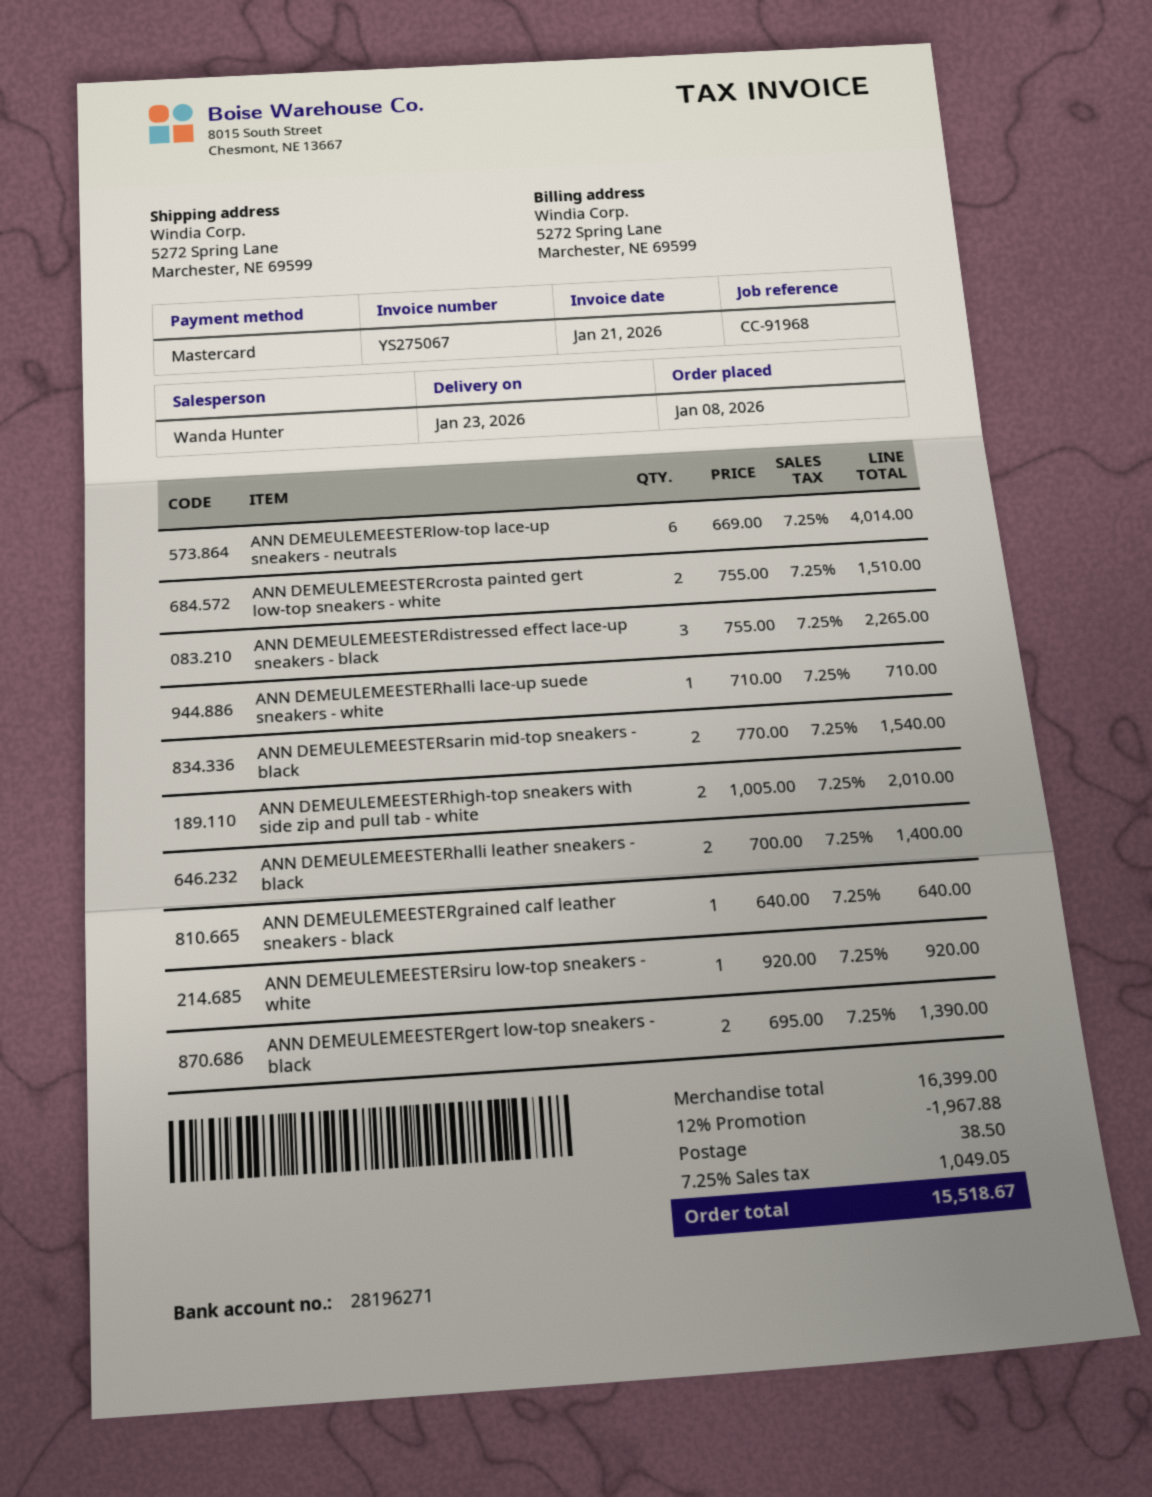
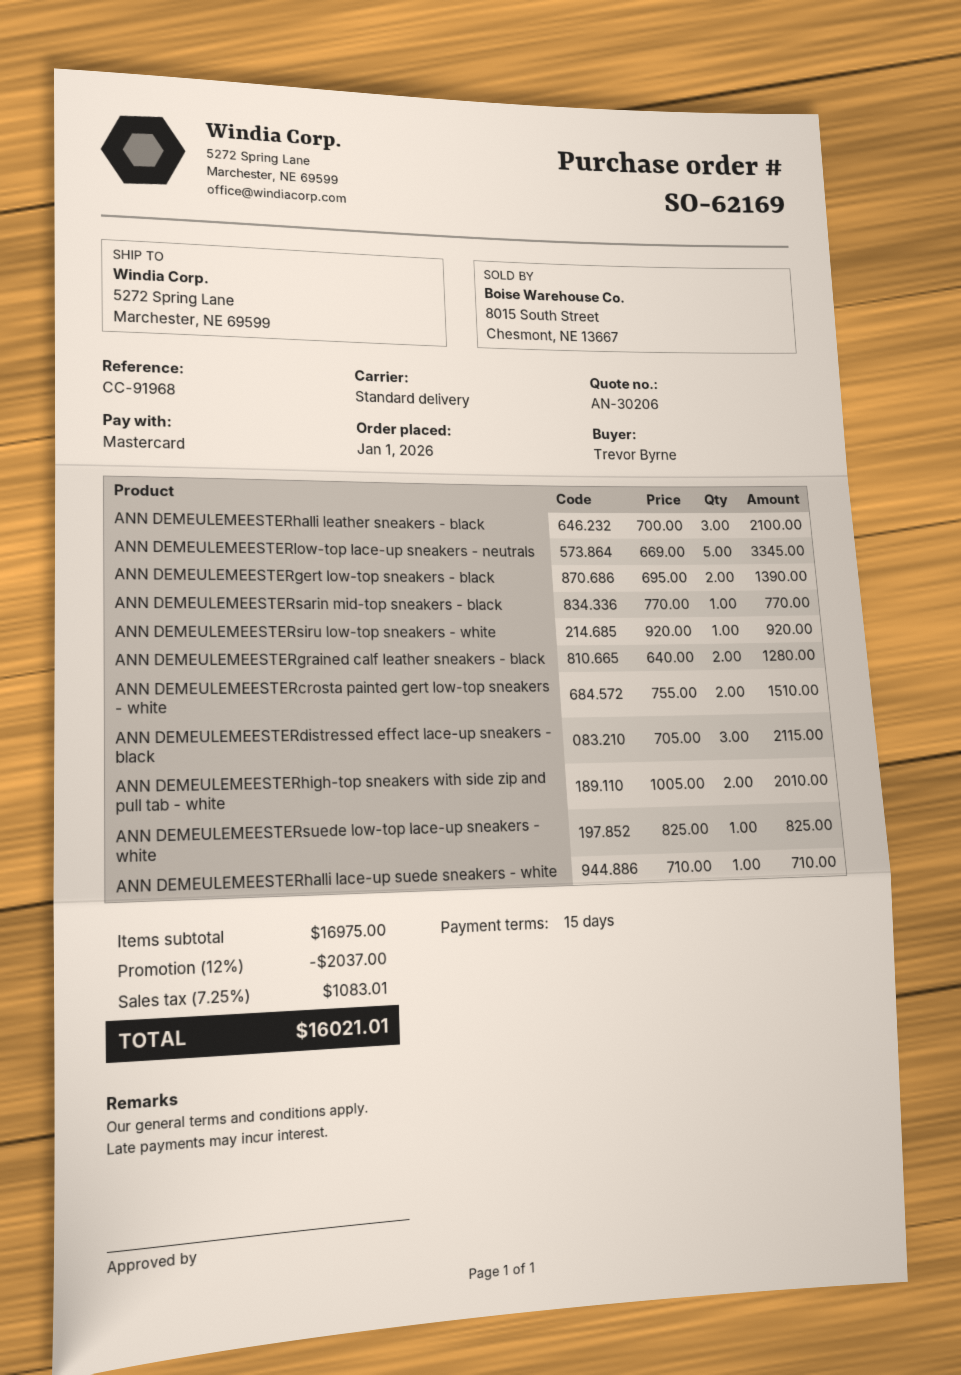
order date: 2026-01-08 -> 2026-01-01
ANN DEMEULEMEESTERlow-top lace-up sneakers - neutrals: 6 x 669.00 = 4014.00 -> 5 x 669.00 = 3345.00
ANN DEMEULEMEESTERdistressed effect lace-up sneakers - black: 3 x 755.00 = 2265.00 -> 3 x 705.00 = 2115.00
ANN DEMEULEMEESTERsarin mid-top sneakers - black: 2 x 770.00 = 1540.00 -> 1 x 770.00 = 770.00
ANN DEMEULEMEESTERhalli leather sneakers - black: 2 x 700.00 = 1400.00 -> 3 x 700.00 = 2100.00
ANN DEMEULEMEESTERgrained calf leather sneakers - black: 1 x 640.00 = 640.00 -> 2 x 640.00 = 1280.00
ANN DEMEULEMEESTERsuede low-top lace-up sneakers - white: none -> 1 x 825.00 = 825.00
subtotal: 16399.00 -> 16975.00
discount: 12% = 1967.88 -> 12% = 2037.00
shipping: 38.50 -> none
tax: 7.25% = 1049.05 -> 7.25% = 1083.01
total: 15518.67 -> 16021.01

